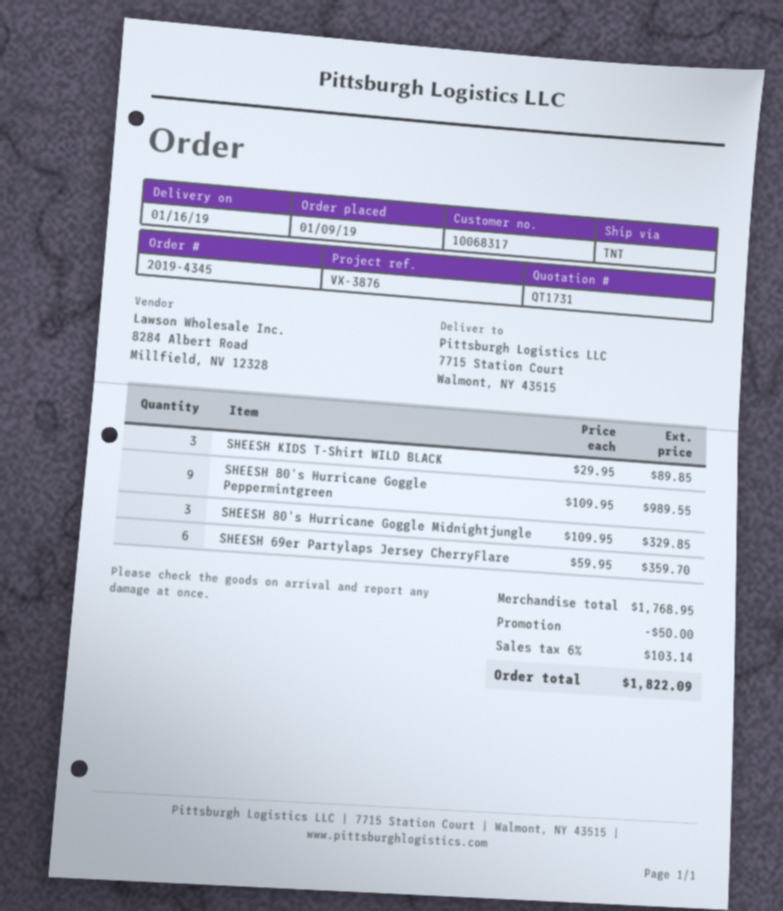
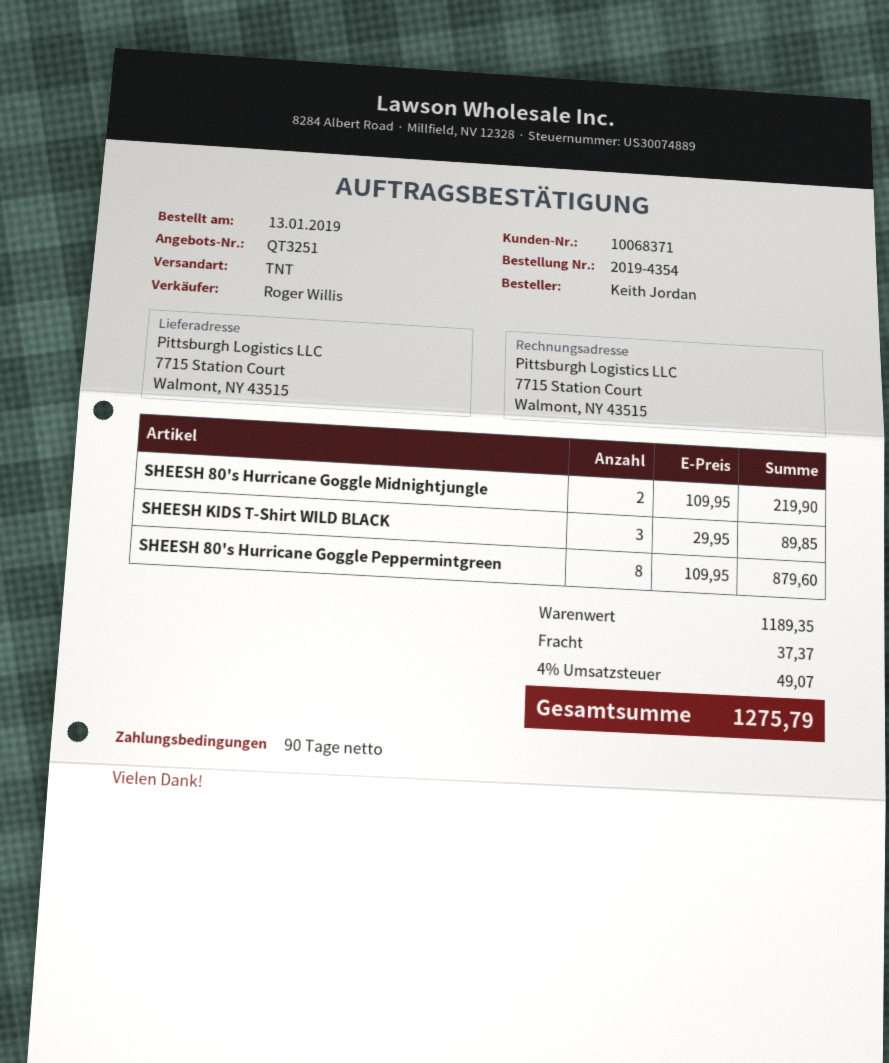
quote number: QT1731 -> QT3251
order number: 2019-4345 -> 2019-4354
order date: 2019-01-09 -> 2019-01-13
customer number: 10068317 -> 10068371
SHEESH 80's Hurricane Goggle Peppermintgreen: 9 x 109.95 = 989.55 -> 8 x 109.95 = 879.60
SHEESH 80's Hurricane Goggle Midnightjungle: 3 x 109.95 = 329.85 -> 2 x 109.95 = 219.90
SHEESH 69er Partylaps Jersey CherryFlare: 6 x 59.95 = 359.70 -> none
subtotal: 1768.95 -> 1189.35
discount: 50.00 -> none
shipping: none -> 37.37
tax: 6% = 103.14 -> 4% = 49.07
total: 1822.09 -> 1275.79

